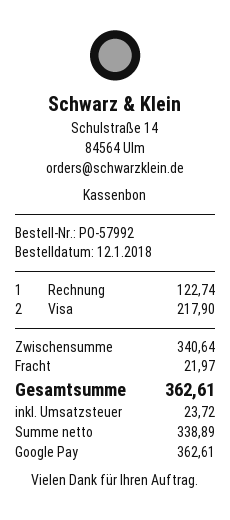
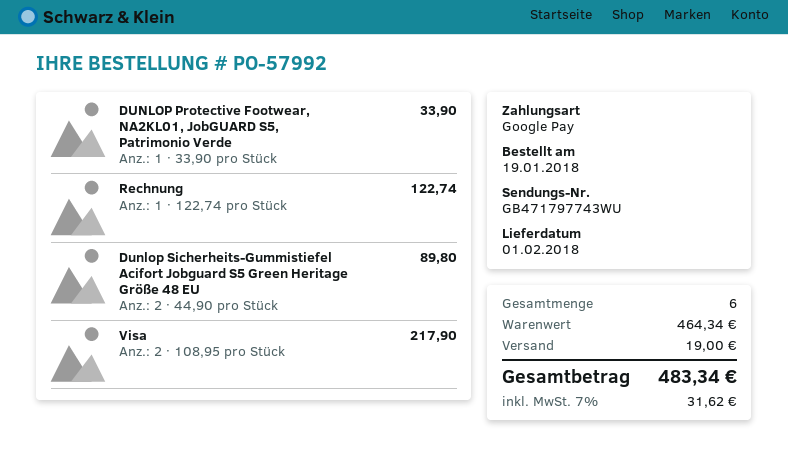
order date: 2018-01-12 -> 2018-01-19
DUNLOP Protective Footwear, NA2KL01, JobGUARD S5, Patrimonio Verde: none -> 1 for 33.90
Dunlop Sicherheits-Gummistiefel Acifort Jobguard S5 Green Heritage Größe 48 EU: none -> 2 for 89.80
subtotal: 340.64 -> 464.34
shipping: 21.97 -> 19.00
tax: 23.72 -> 31.62
total: 362.61 -> 483.34

